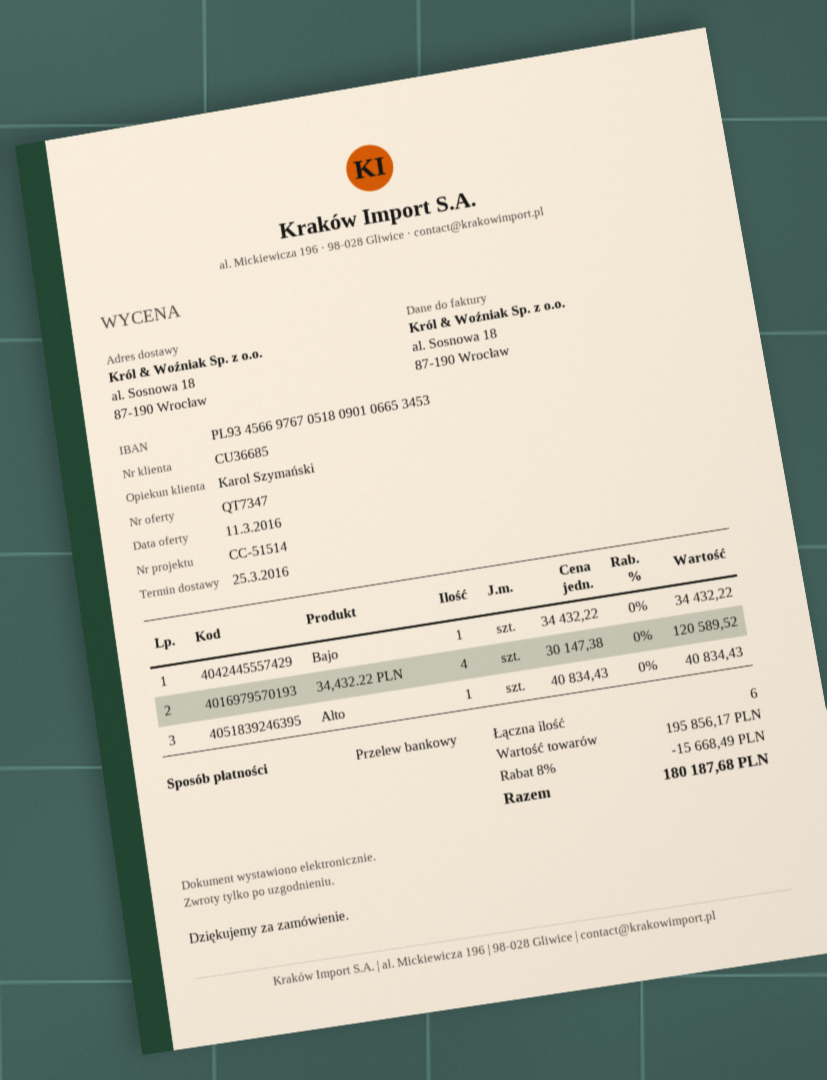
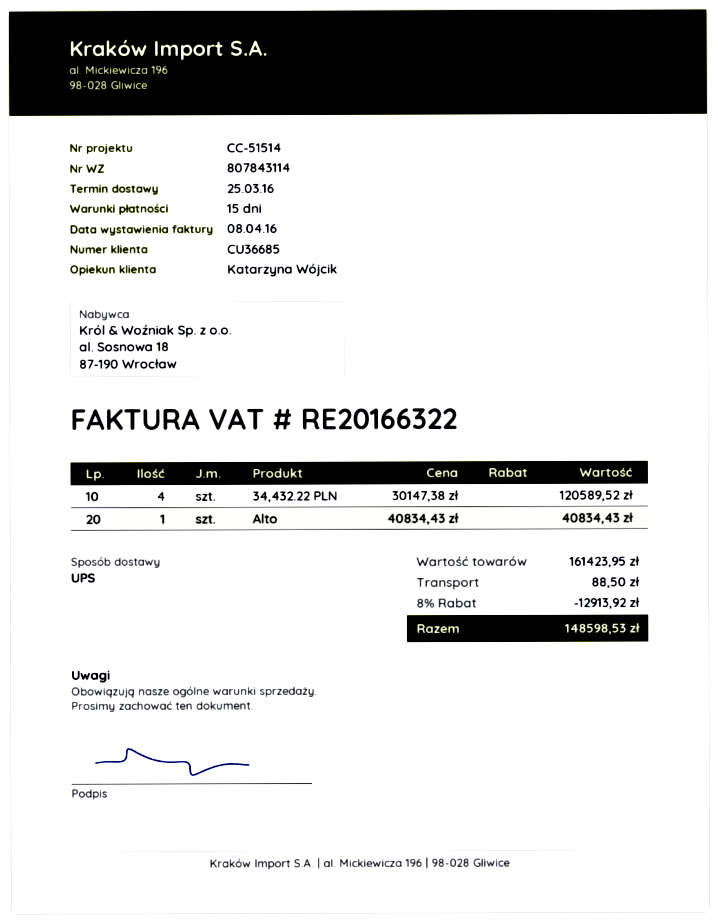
sales rep: Karol Szymański -> Katarzyna Wójcik
Bajo: 1 x 34432.22 = 34432.22 -> none
subtotal: 195856.17 -> 161423.95
discount: 8% = 15668.49 -> 8% = 12913.92
shipping: none -> 88.50
total: 180187.68 -> 148598.53

